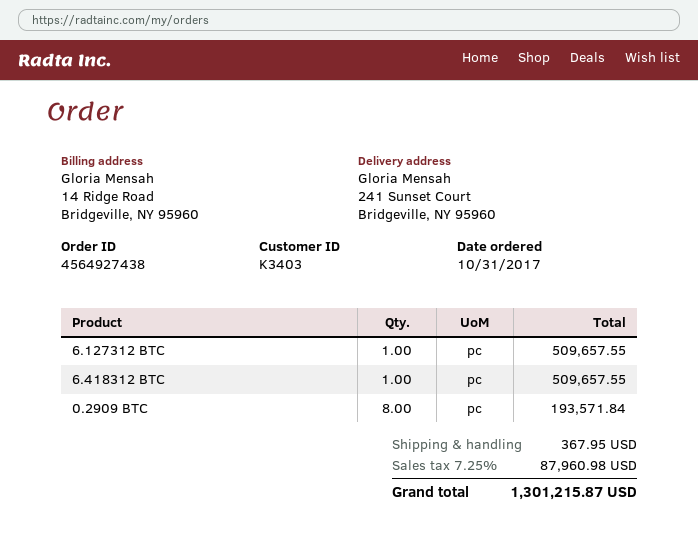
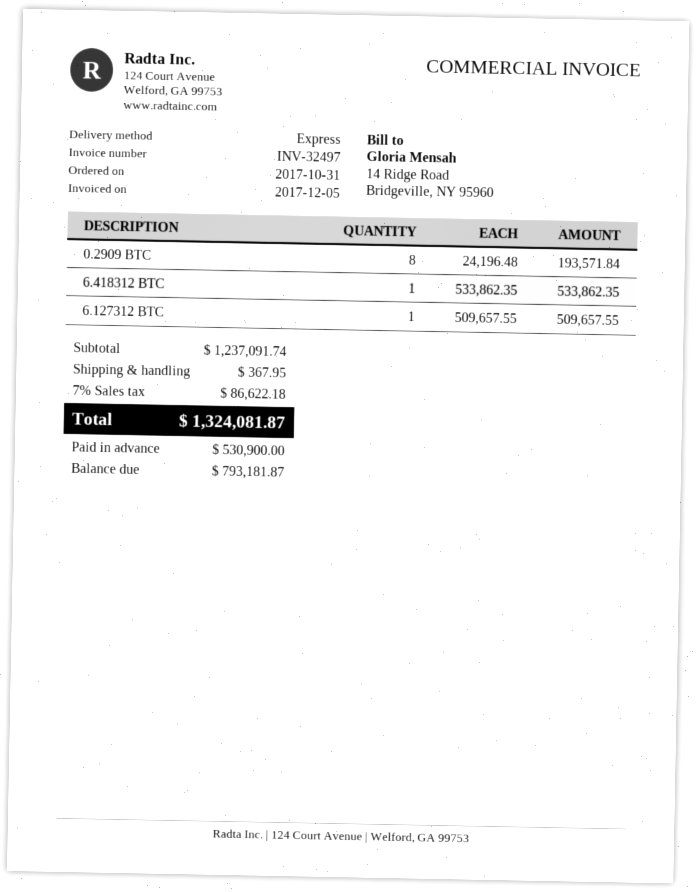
6.418312 BTC: 1 for 509657.55 -> 1 for 533862.35
tax: 7.25% = 87960.98 -> 7% = 86622.18
total: 1301215.87 -> 1324081.87

